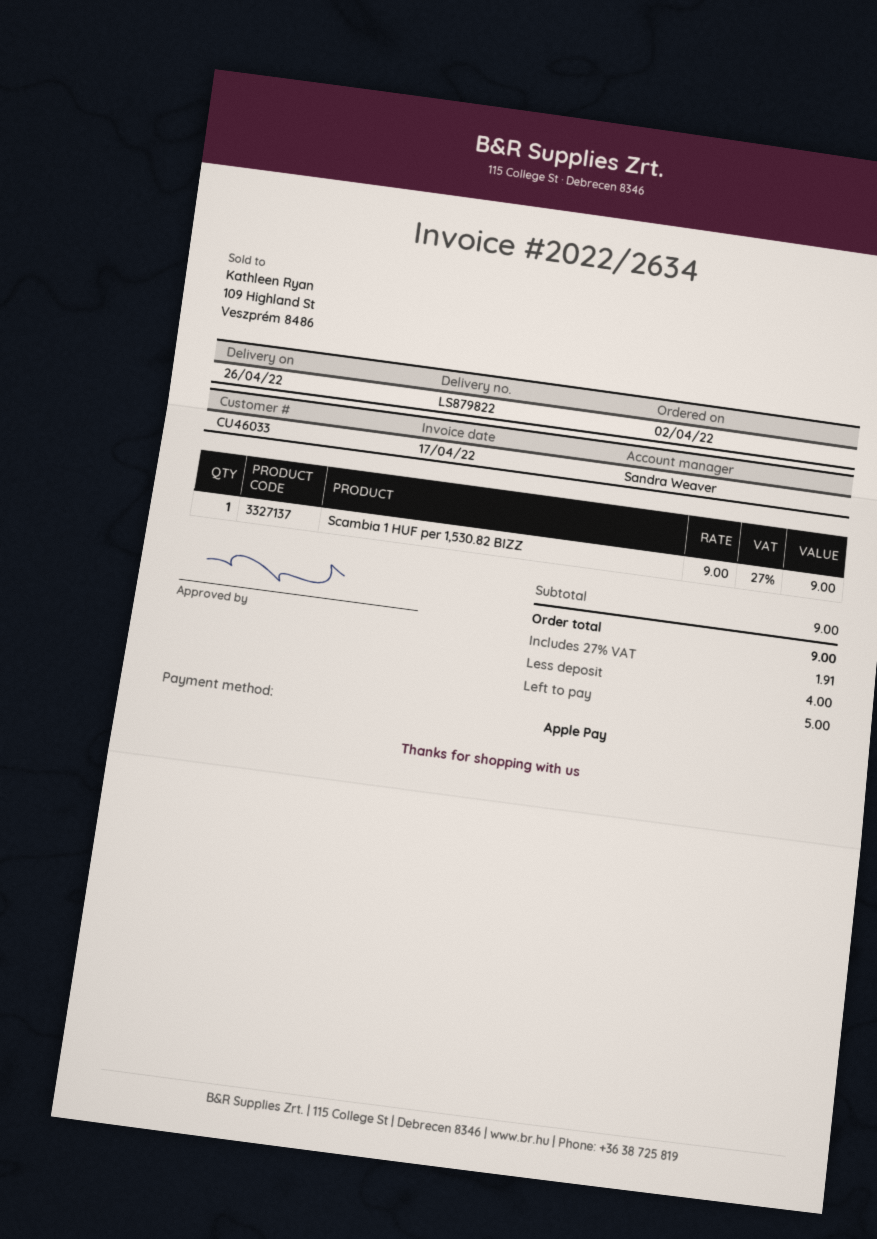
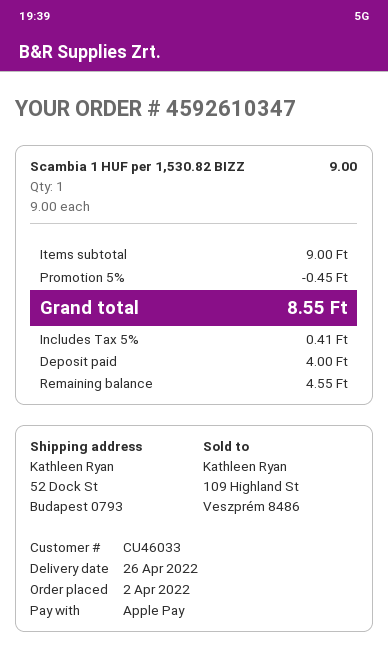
discount: none -> 5% = 0.45
tax: 27% = 1.91 -> 5% = 0.41
total: 9.00 -> 8.55
balance: 5.00 -> 4.55

